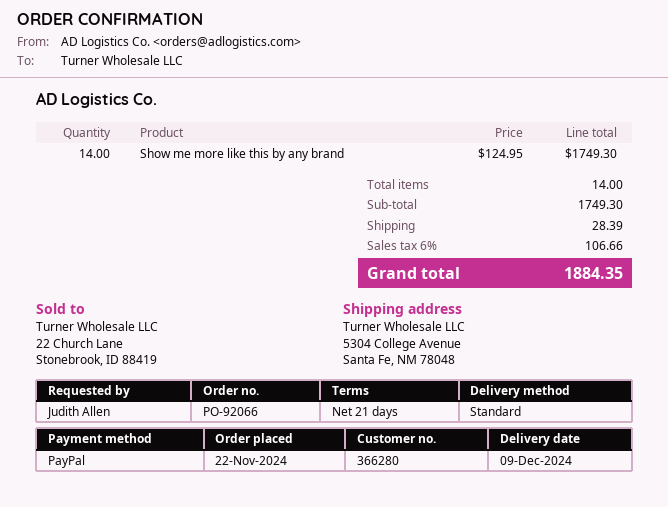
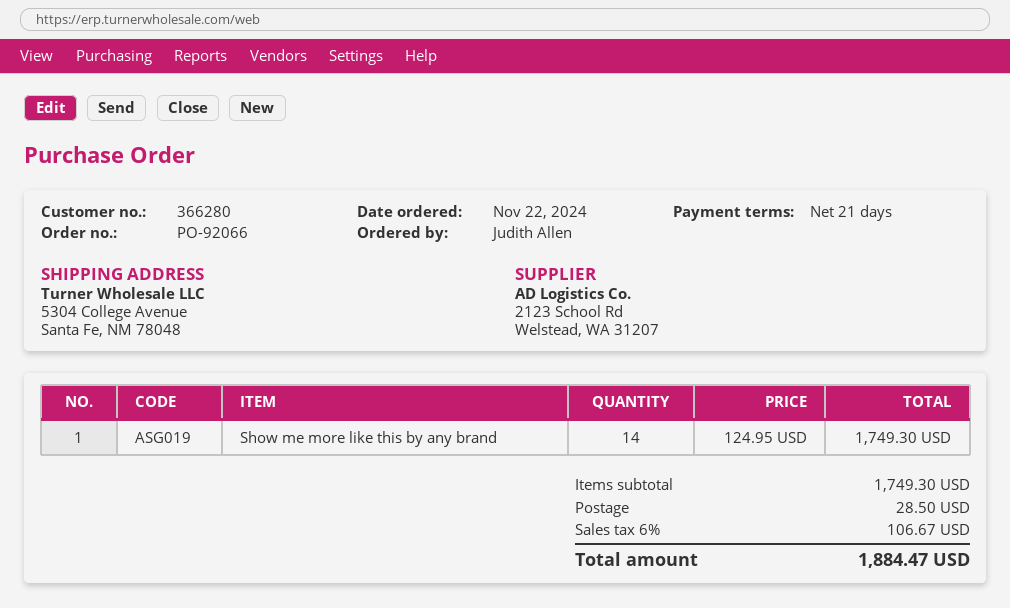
shipping: 28.39 -> 28.50
tax: 6% = 106.66 -> 6% = 106.67
total: 1884.35 -> 1884.47

